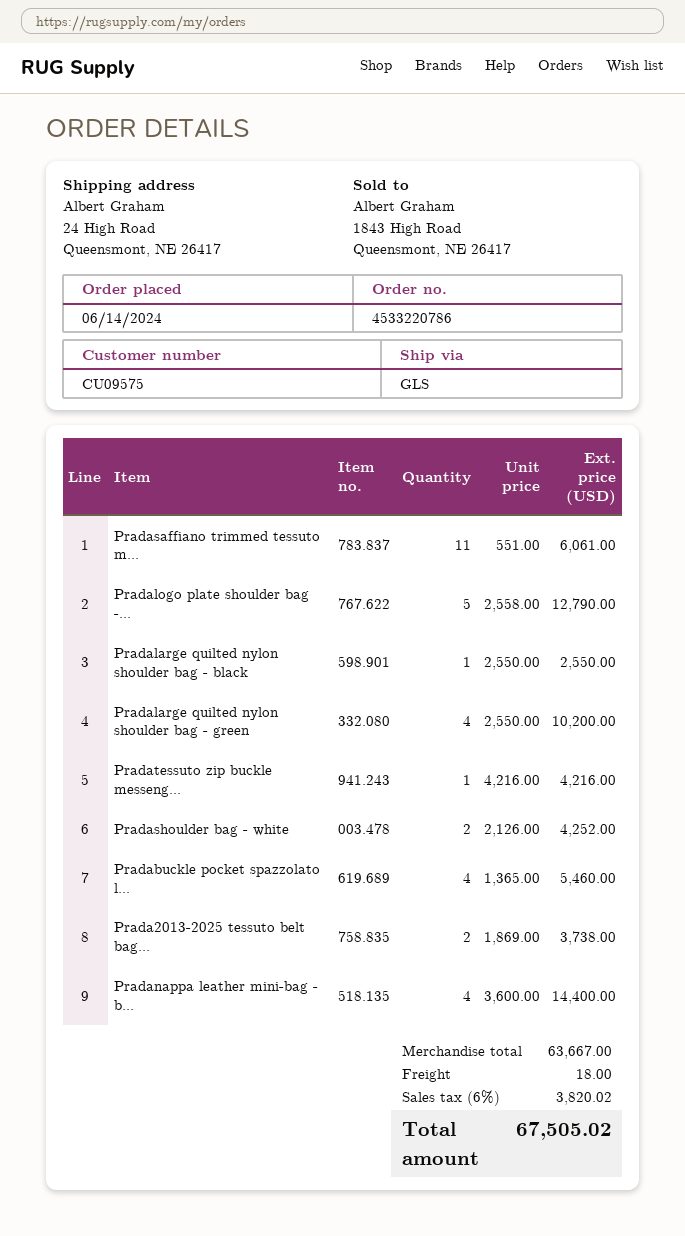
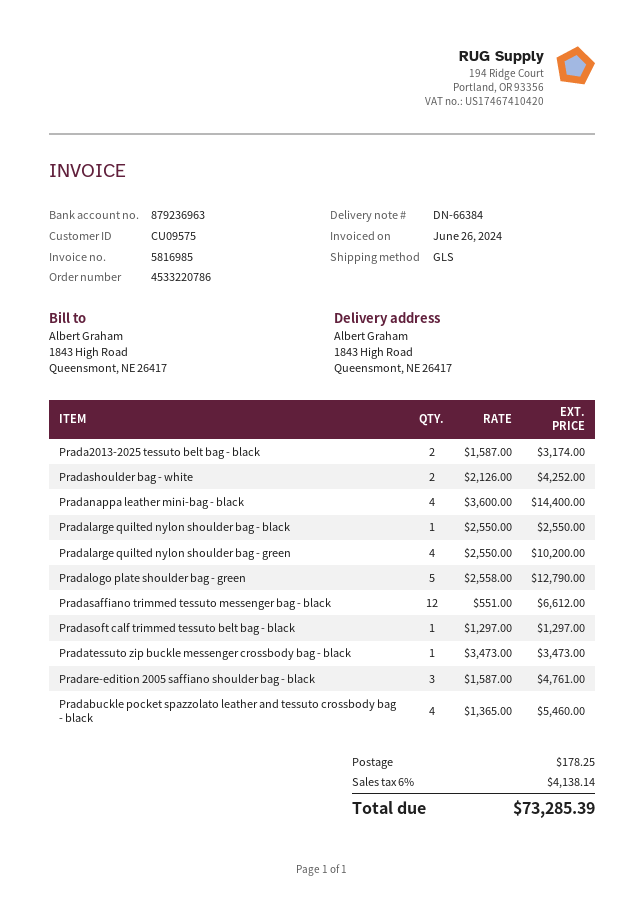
ship to: 24 High Road, Queensmont, NE 26417 -> 1843 High Road, Queensmont, NE 26417
Pradasaffiano trimmed tessuto m...: 11 x 551.00 = 6061.00 -> 12 x 551.00 = 6612.00
Pradatessuto zip buckle messeng...: 1 x 4216.00 = 4216.00 -> 1 x 3473.00 = 3473.00
Prada2013-2025 tessuto belt bag...: 2 x 1869.00 = 3738.00 -> 2 x 1587.00 = 3174.00
Pradasoft calf trimmed tessuto belt bag - black: none -> 1 x 1297.00 = 1297.00
Pradare-edition 2005 saffiano shoulder bag - black: none -> 3 x 1587.00 = 4761.00
shipping: 18.00 -> 178.25
tax: 6% = 3820.02 -> 6% = 4138.14
total: 67505.02 -> 73285.39

